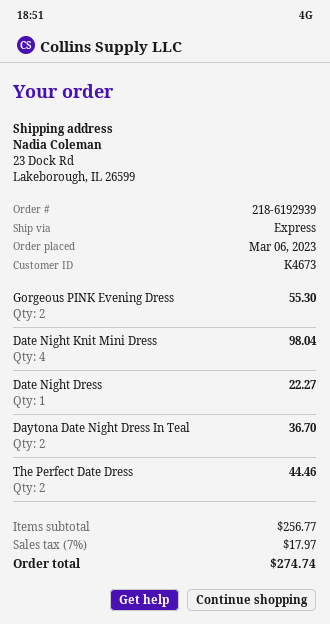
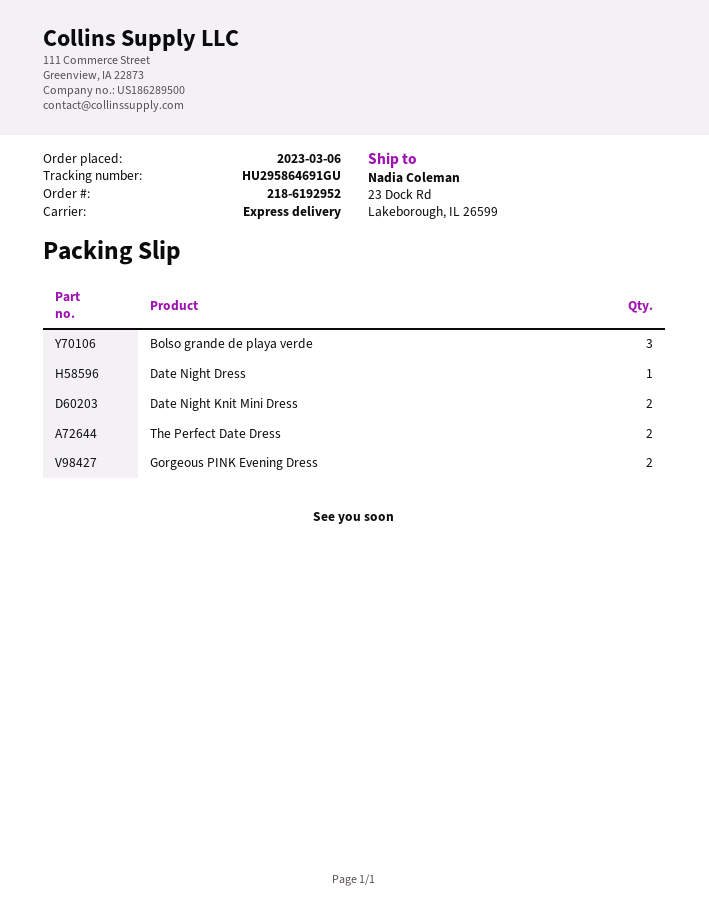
order number: 218-6192939 -> 218-6192952
Date Night Knit Mini Dress: 4 -> 2
Daytona Date Night Dress In Teal: 2 -> none
Bolso grande de playa verde: none -> 3

